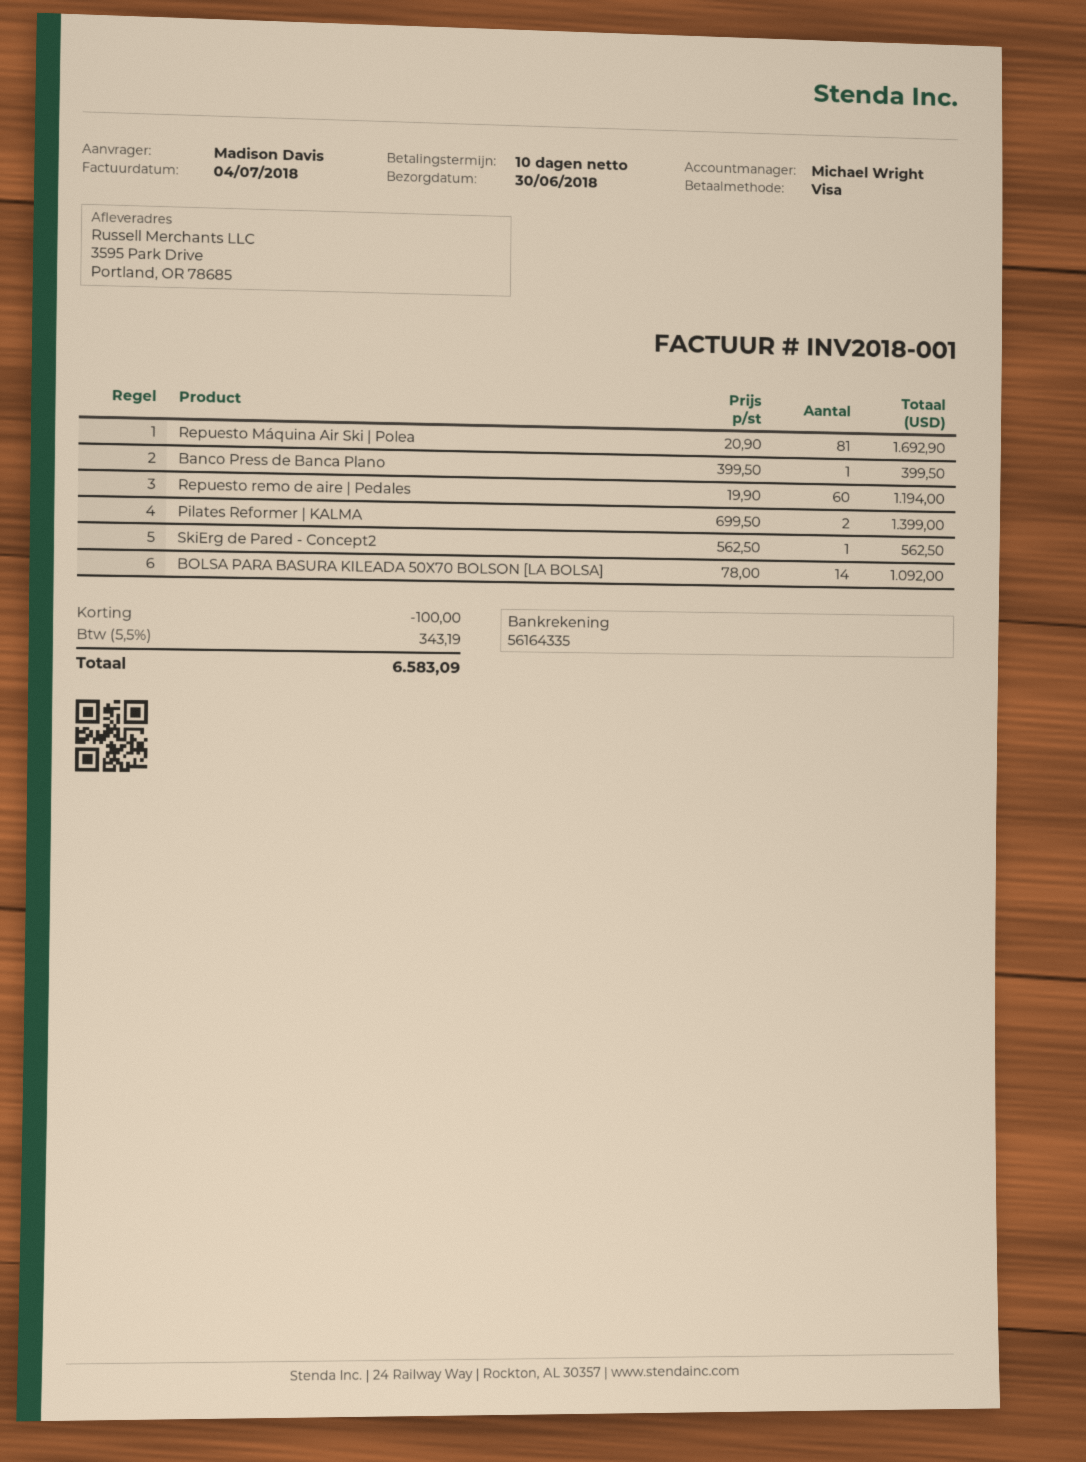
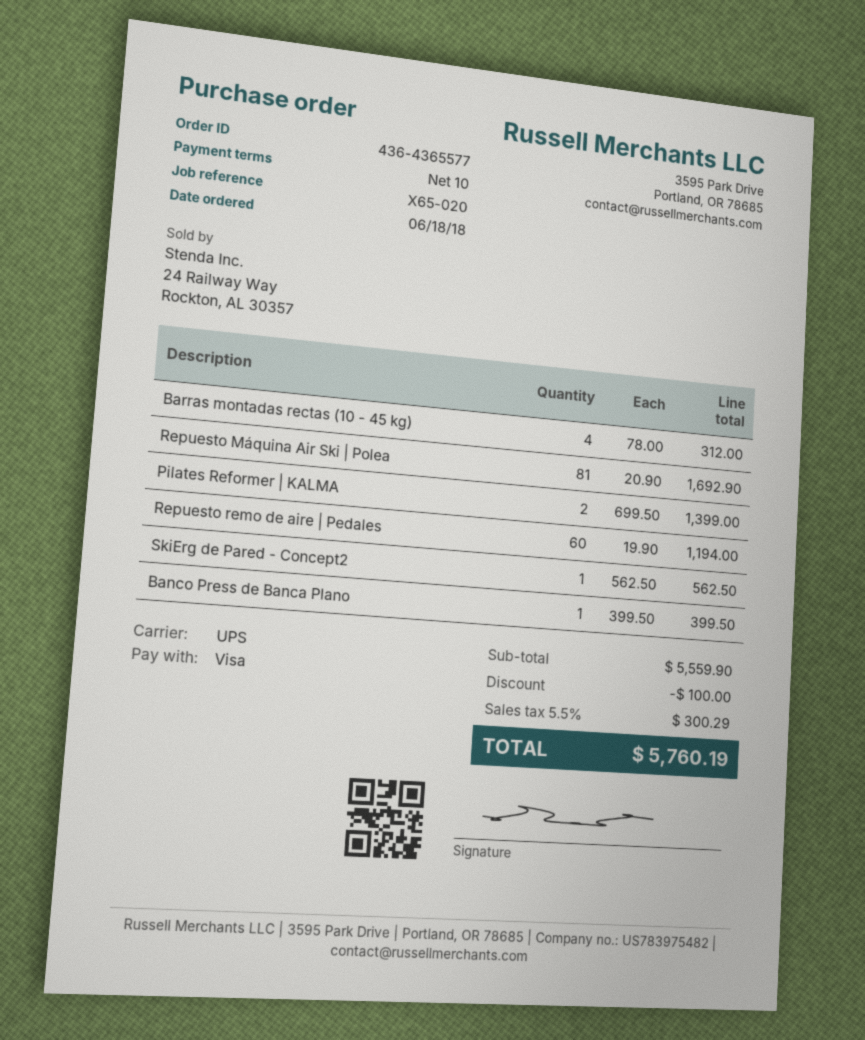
BOLSA PARA BASURA KILEADA 50X70 BOLSON [LA BOLSA]: 14 x 78.00 = 1092.00 -> none
Barras montadas rectas (10 - 45 kg): none -> 4 x 78.00 = 312.00
tax: 5.5% = 343.19 -> 5.5% = 300.29
total: 6583.09 -> 5760.19

